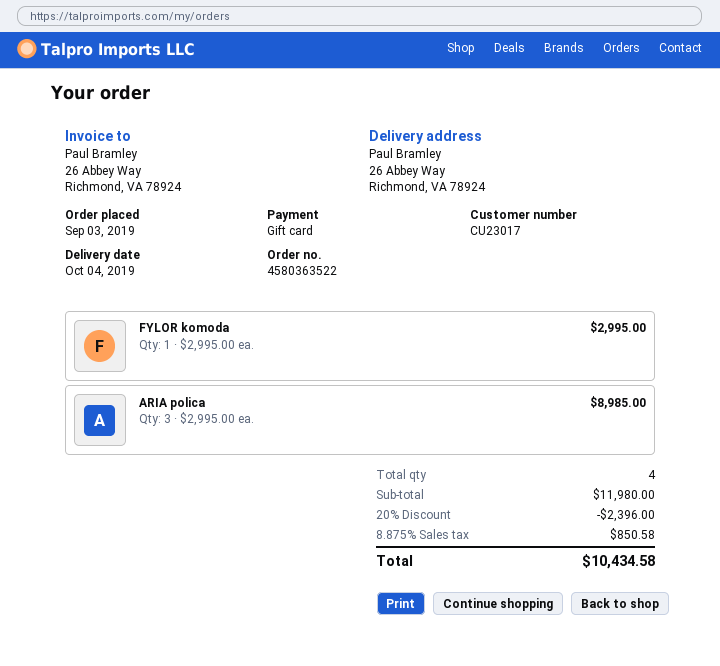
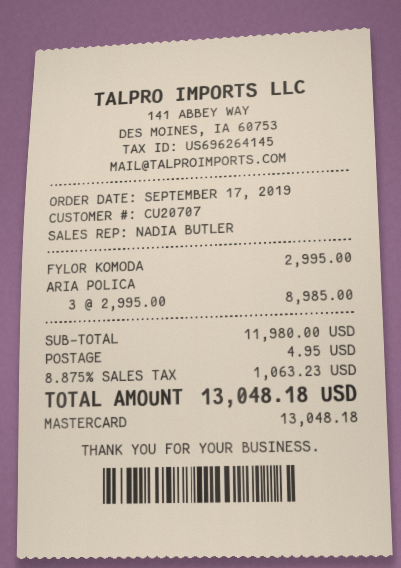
order date: 2019-09-03 -> 2019-09-17
customer number: CU23017 -> CU20707
payment method: gift card -> Mastercard
discount: 20% = 2396.00 -> none
shipping: none -> 4.95
tax: 8.875% = 850.58 -> 8.875% = 1063.23
total: 10434.58 -> 13048.18

